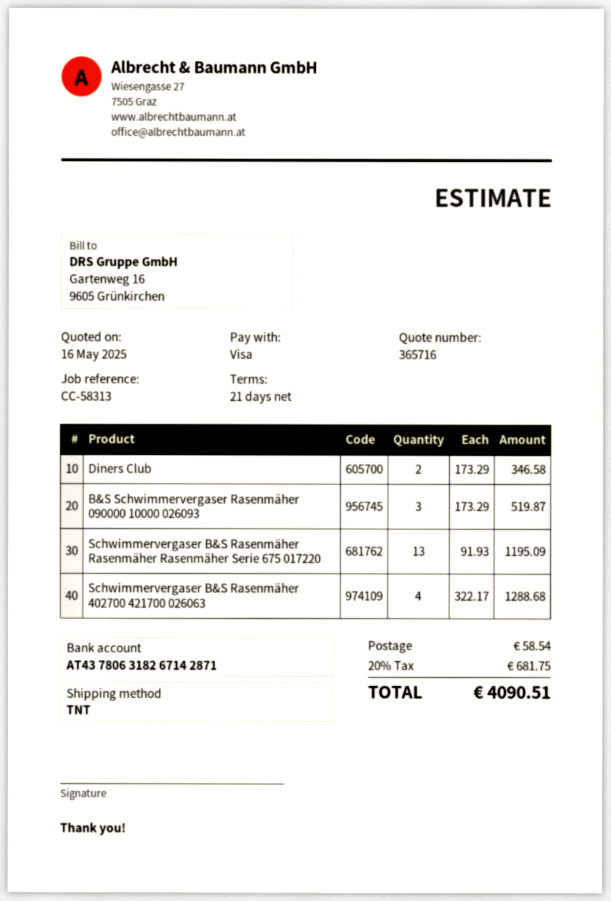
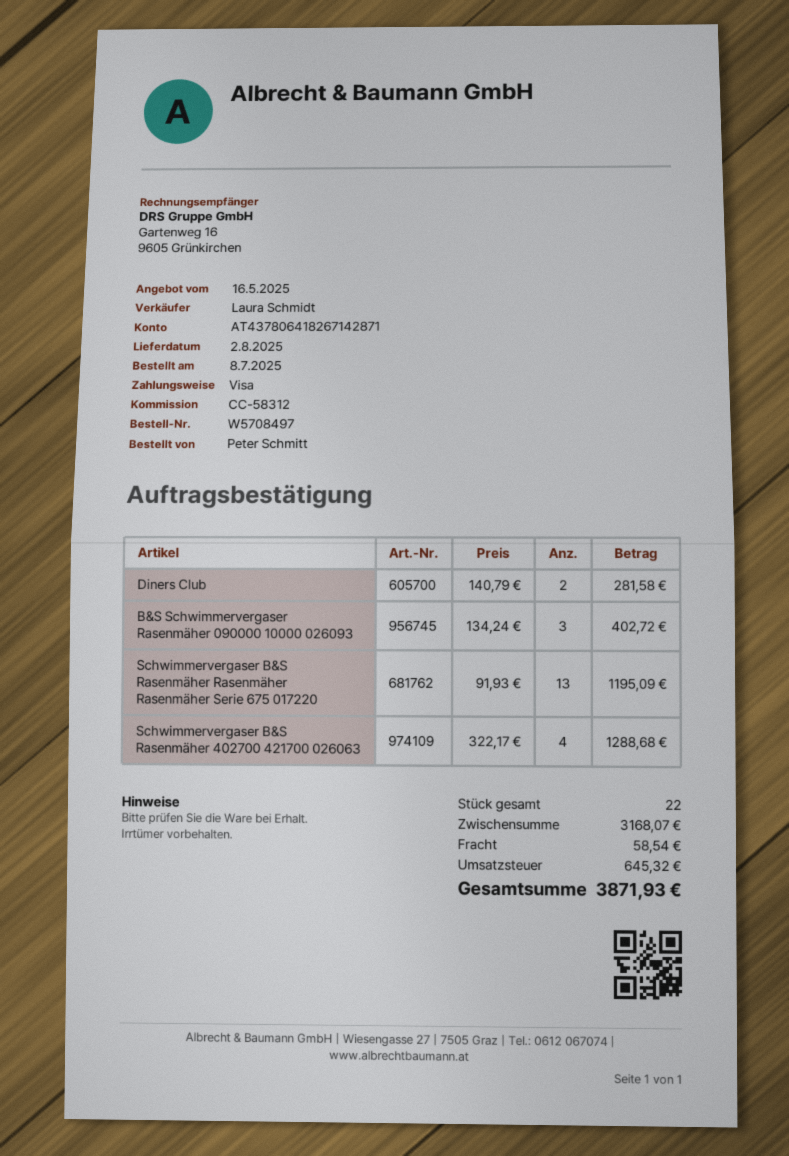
reference: CC-58313 -> CC-58312
bank account: AT437806318267142871 -> AT437806418267142871
Diners Club: 2 x 173.29 = 346.58 -> 2 x 140.79 = 281.58
B&S Schwimmervergaser Rasenmäher 090000 10000 026093: 3 x 173.29 = 519.87 -> 3 x 134.24 = 402.72
tax: 681.75 -> 645.32
total: 4090.51 -> 3871.93

